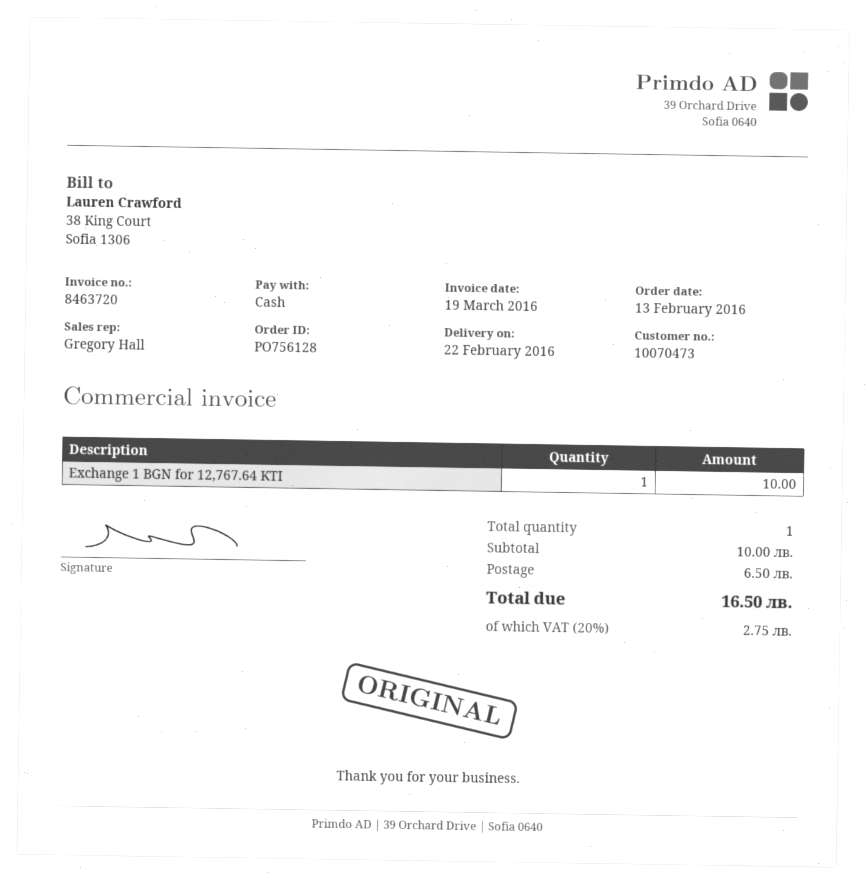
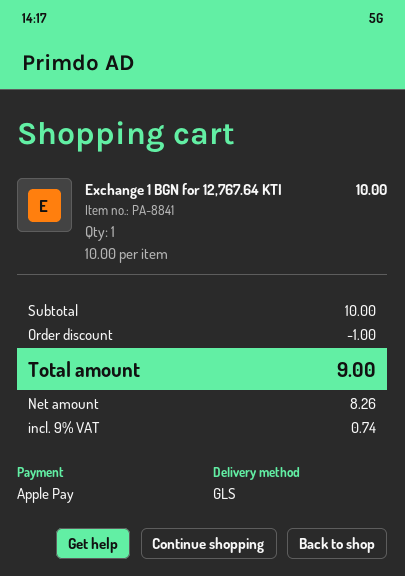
payment method: cash -> Apple Pay
discount: none -> 1.00
shipping: 6.50 -> none
tax: 20% = 2.75 -> 9% = 0.74
total: 16.50 -> 9.00

